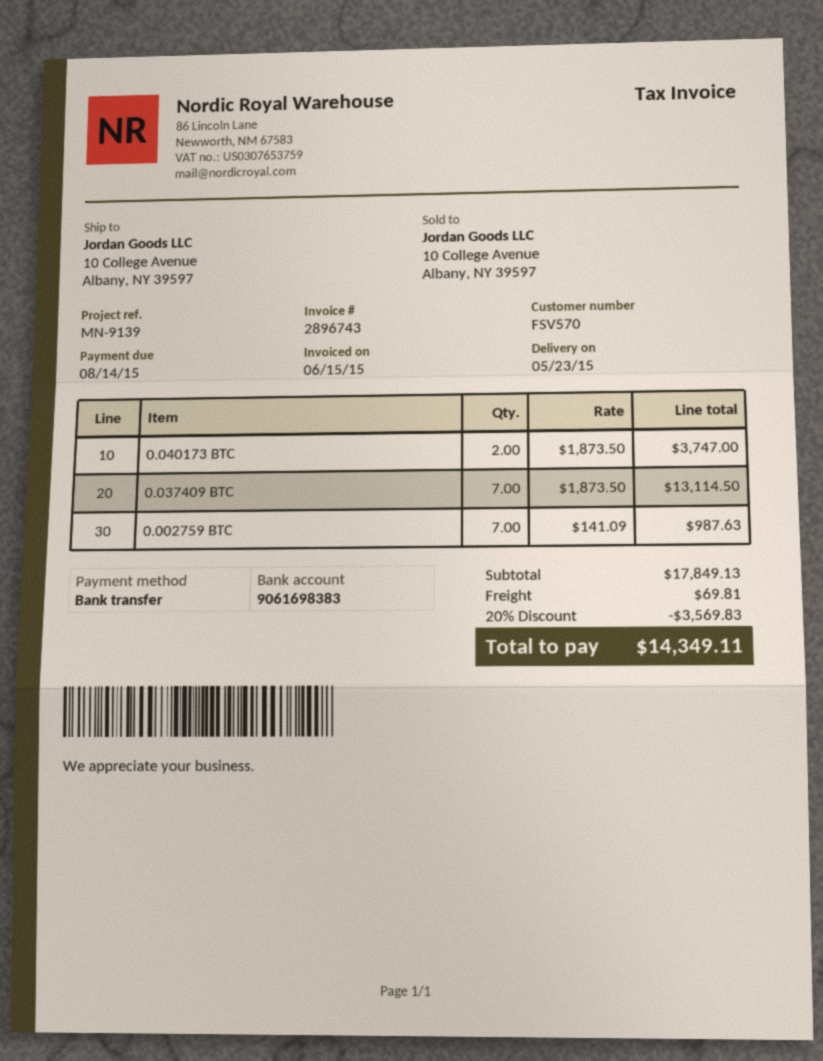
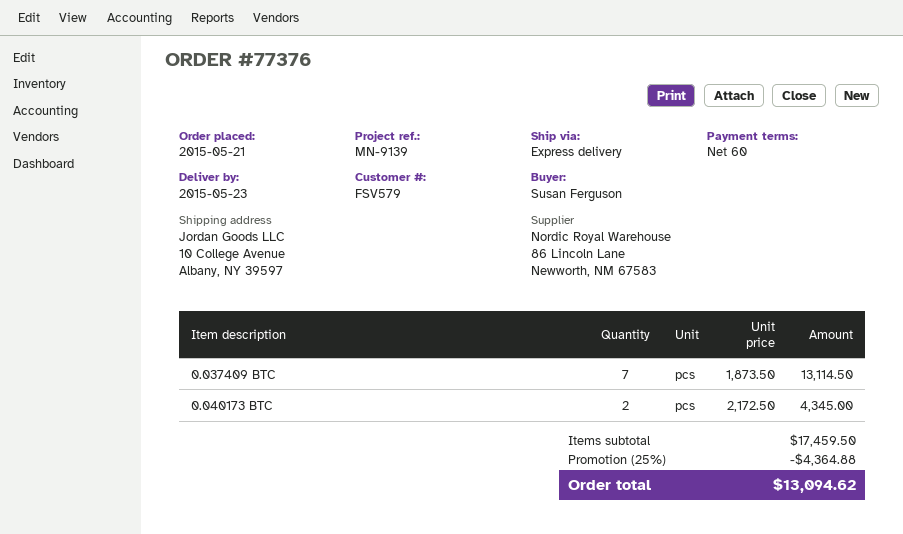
customer number: FSV570 -> FSV579
0.040173 BTC: 2 x 1873.50 = 3747.00 -> 2 x 2172.50 = 4345.00
0.002759 BTC: 7 x 141.09 = 987.63 -> none
subtotal: 17849.13 -> 17459.50
discount: 20% = 3569.83 -> 25% = 4364.88
shipping: 69.81 -> none
total: 14349.11 -> 13094.62

